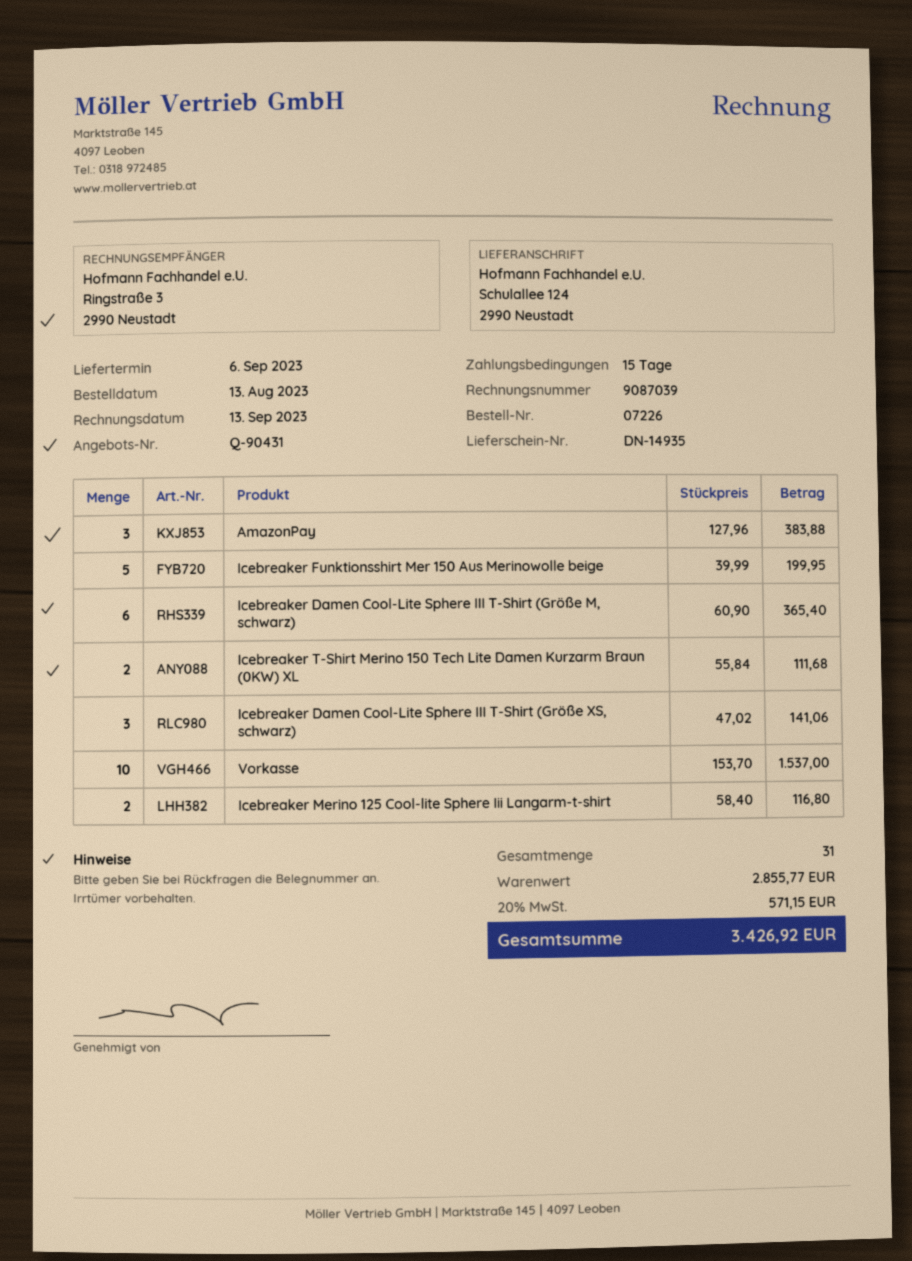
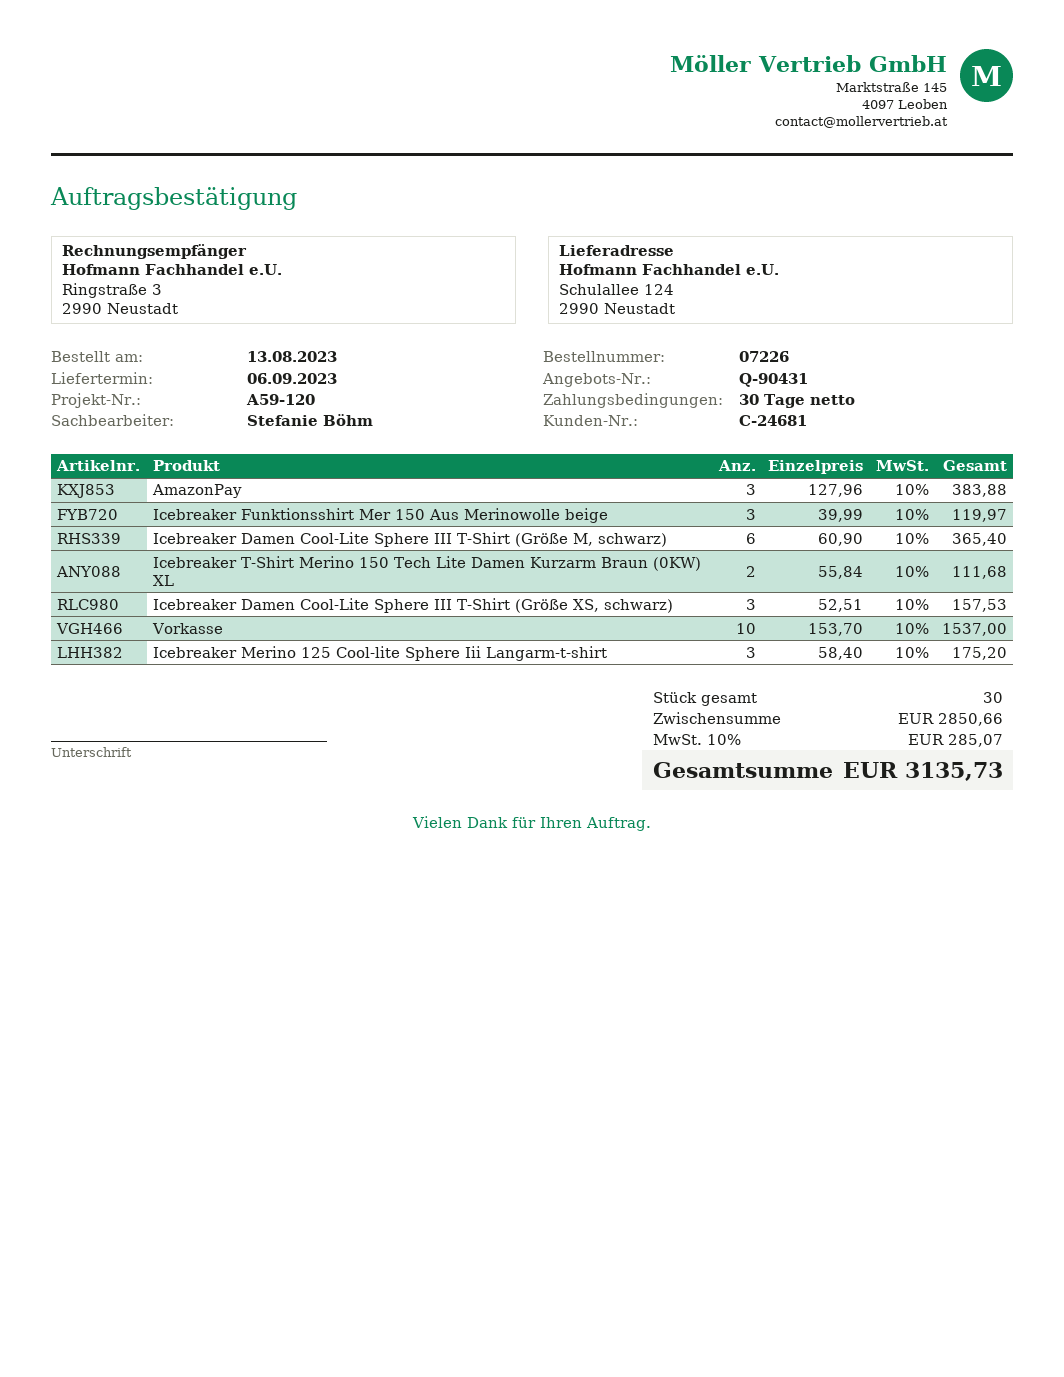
payment terms: 15 days -> 30 days
Icebreaker Funktionsshirt Mer 150 Aus Merinowolle beige: 5 x 39.99 = 199.95 -> 3 x 39.99 = 119.97
Icebreaker Damen Cool-Lite Sphere III T-Shirt (Größe XS, schwarz): 3 x 47.02 = 141.06 -> 3 x 52.51 = 157.53
Icebreaker Merino 125 Cool-lite Sphere Iii Langarm-t-shirt: 2 x 58.40 = 116.80 -> 3 x 58.40 = 175.20
total quantity: 31 -> 30
subtotal: 2855.77 -> 2850.66
tax: 20% = 571.15 -> 10% = 285.07
total: 3426.92 -> 3135.73

